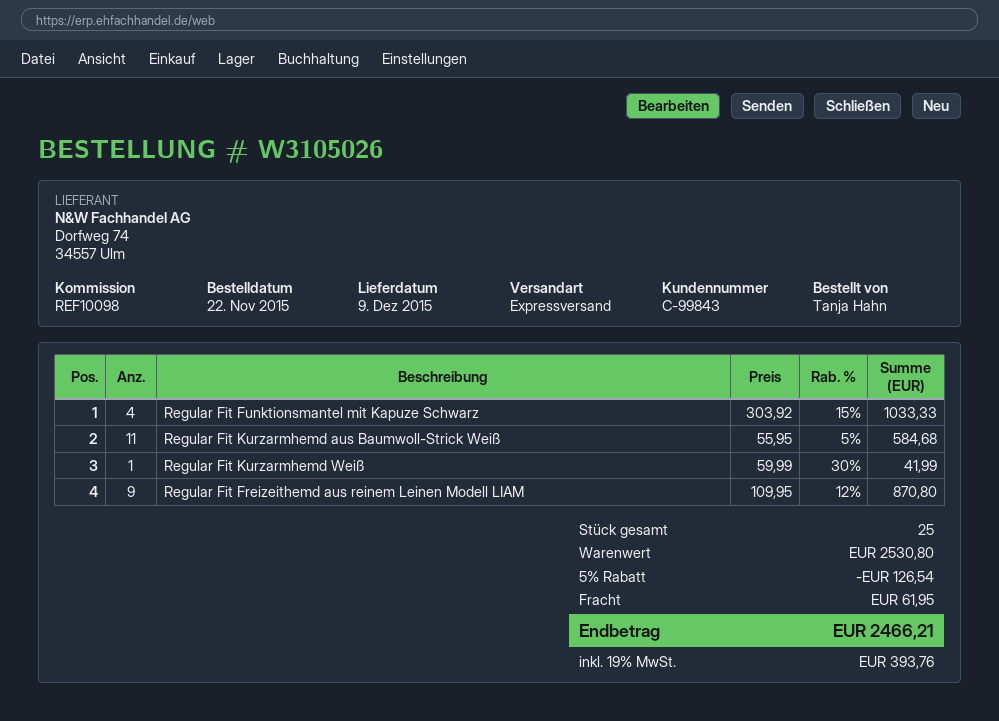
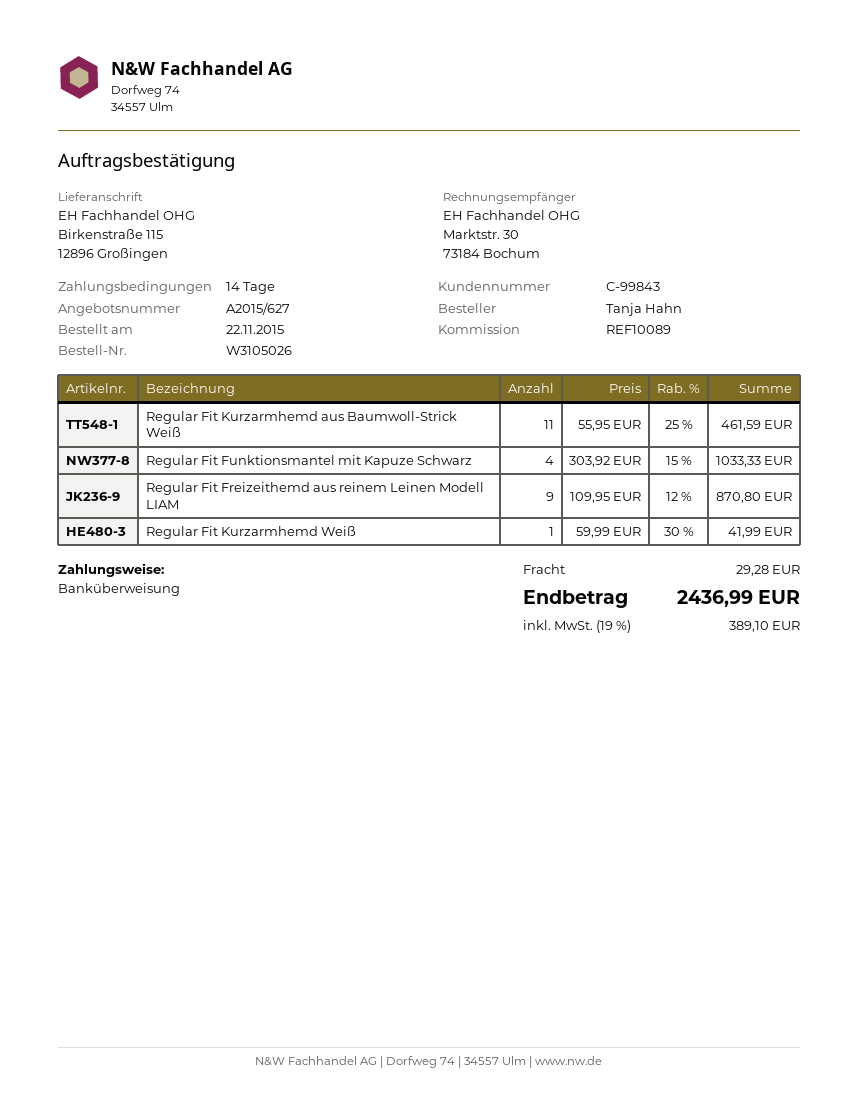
reference: REF10098 -> REF10089
Regular Fit Kurzarmhemd aus Baumwoll-Strick Weiß: 11 x 55.95 - 5% = 584.68 -> 11 x 55.95 - 25% = 461.59
discount: 5% = 126.54 -> none
shipping: 61.95 -> 29.28
tax: 19% = 393.76 -> 19% = 389.10
total: 2466.21 -> 2436.99

